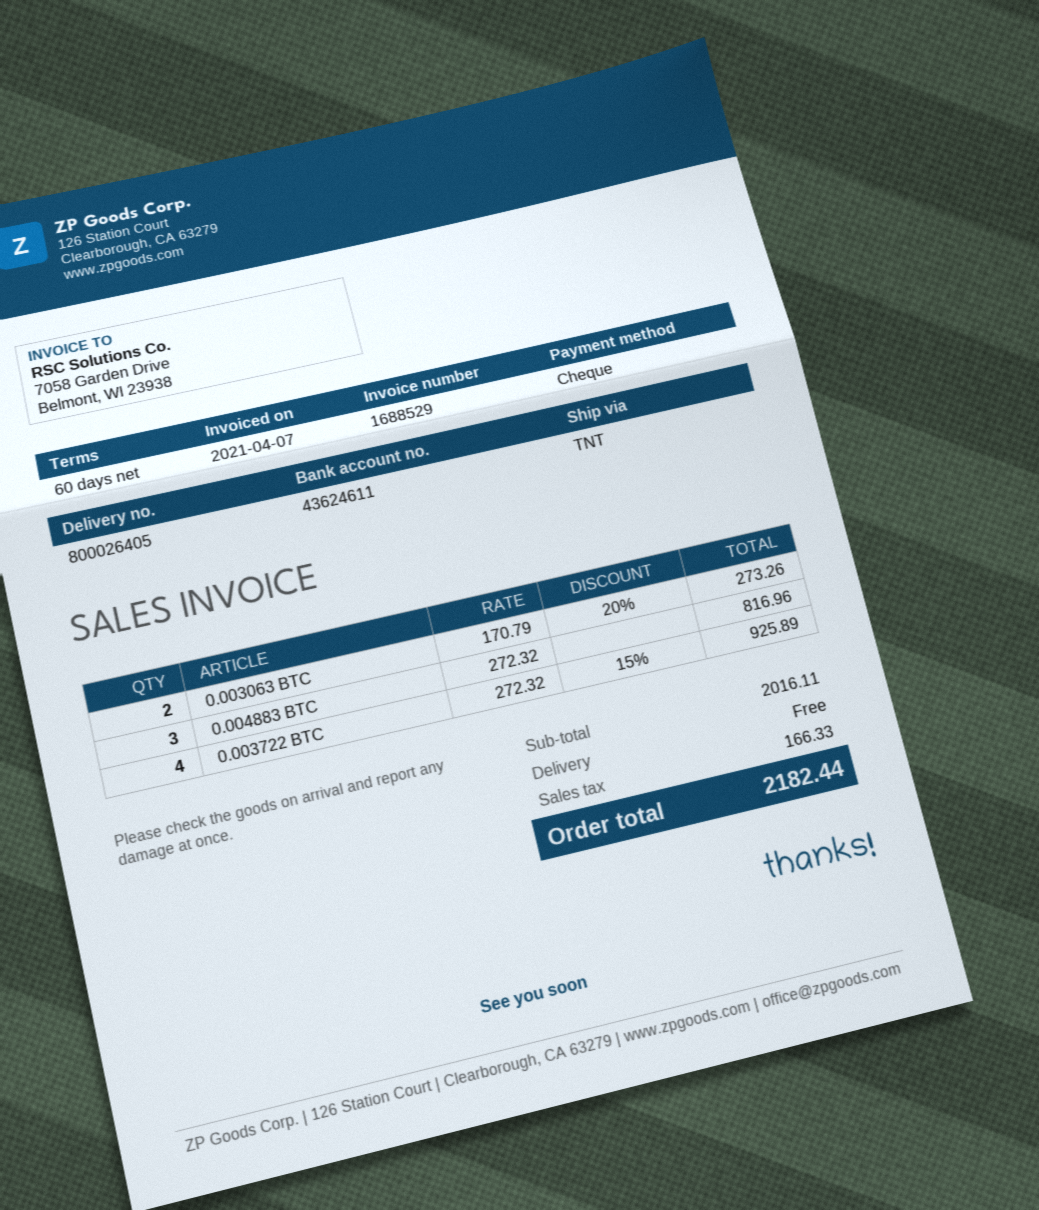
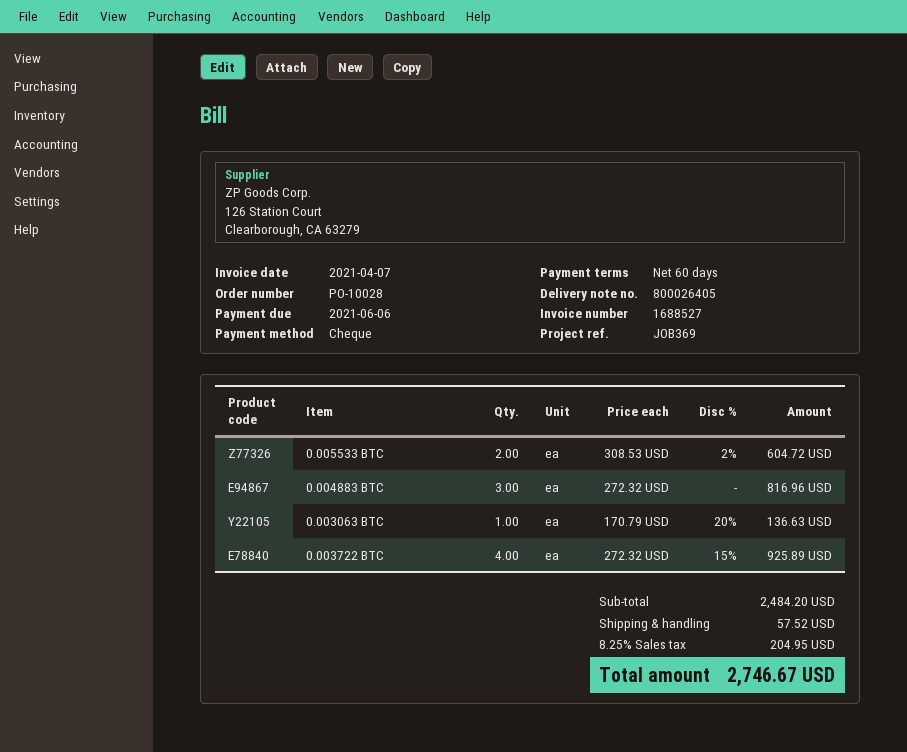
invoice number: 1688529 -> 1688527
0.003063 BTC: 2 x 170.79 - 20% = 273.26 -> 1 x 170.79 - 20% = 136.63
0.005533 BTC: none -> 2 x 308.53 - 2% = 604.72
subtotal: 2016.11 -> 2484.20
shipping: 0.00 -> 57.52
tax: 166.33 -> 204.95
total: 2182.44 -> 2746.67

